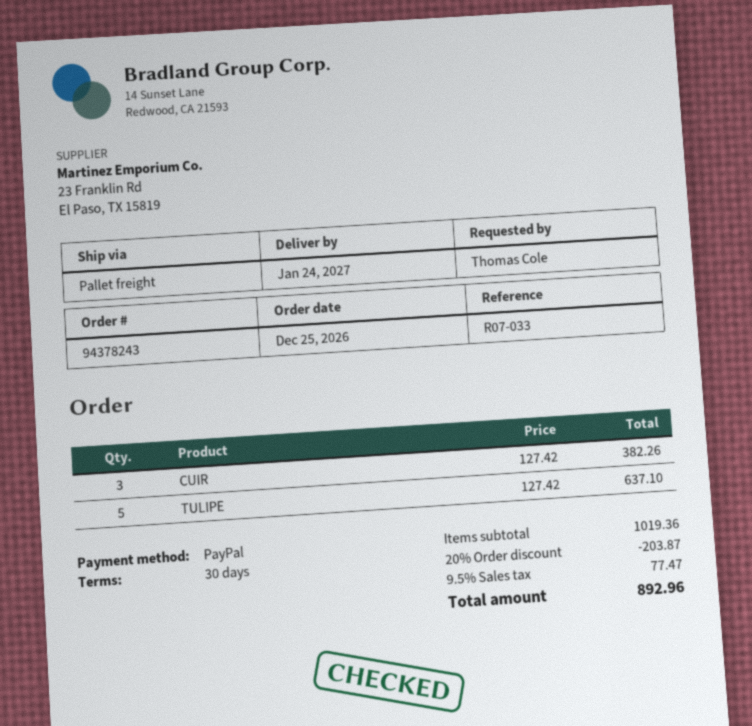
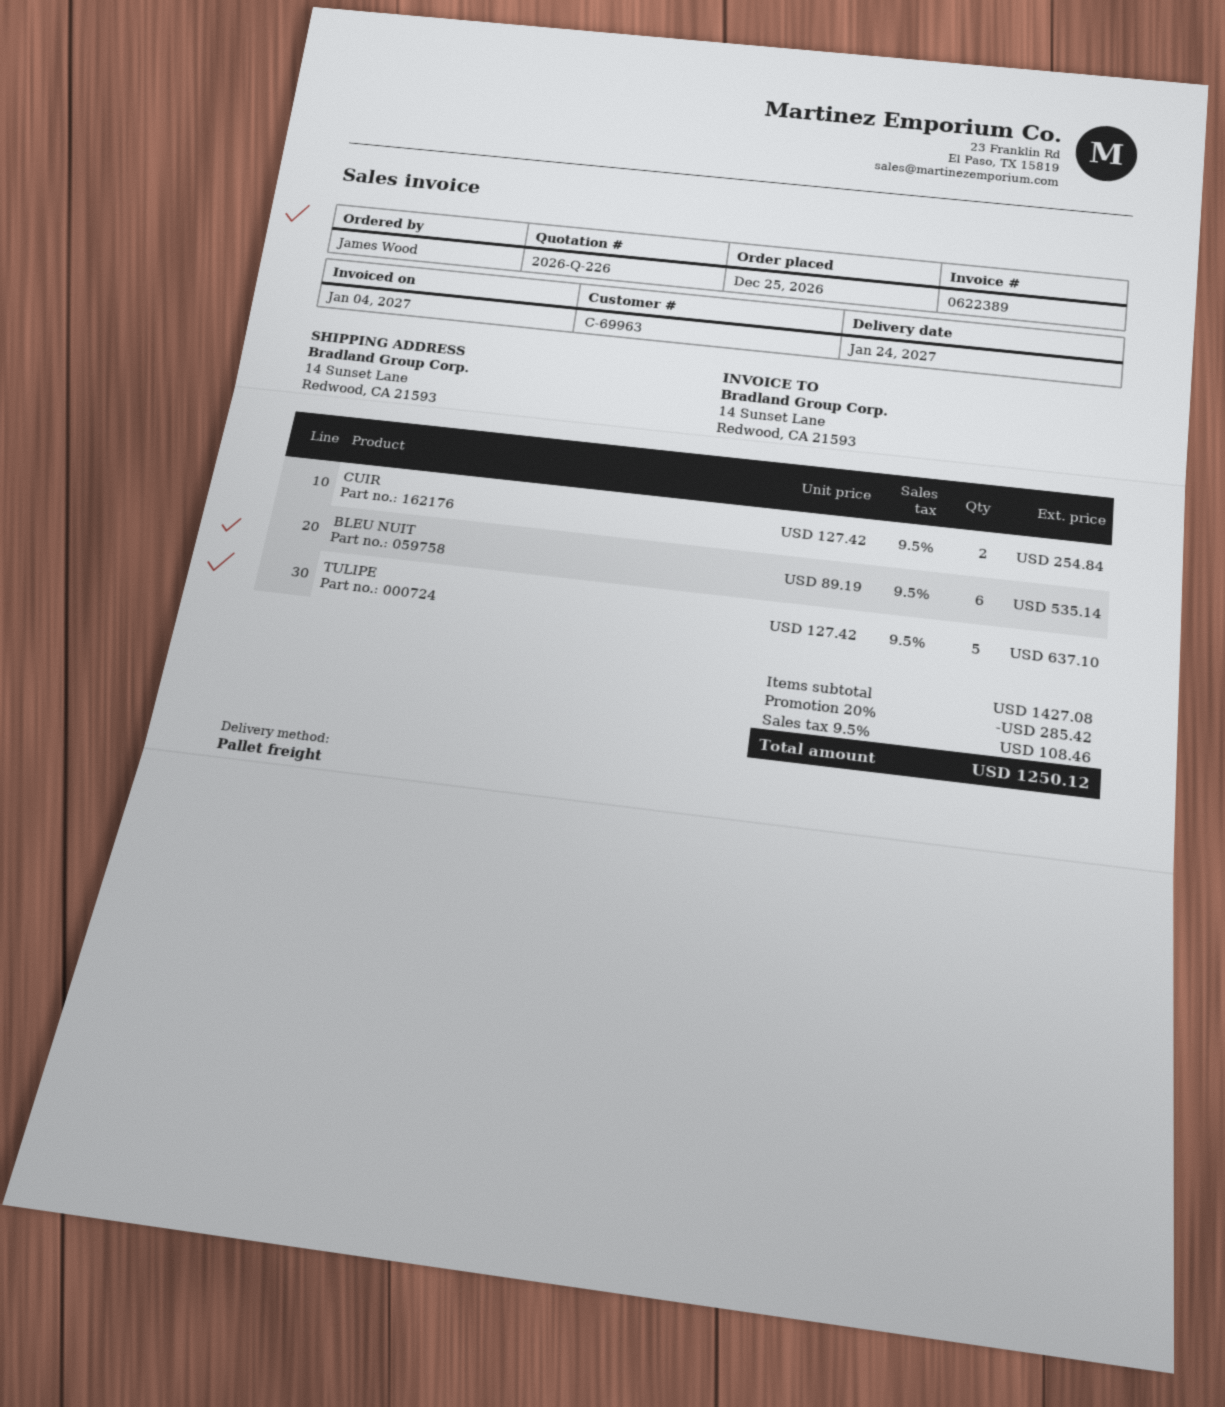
ordered by: Thomas Cole -> James Wood
CUIR: 3 x 127.42 = 382.26 -> 2 x 127.42 = 254.84
BLEU NUIT: none -> 6 x 89.19 = 535.14
subtotal: 1019.36 -> 1427.08
discount: 20% = 203.87 -> 20% = 285.42
tax: 9.5% = 77.47 -> 9.5% = 108.46
total: 892.96 -> 1250.12

